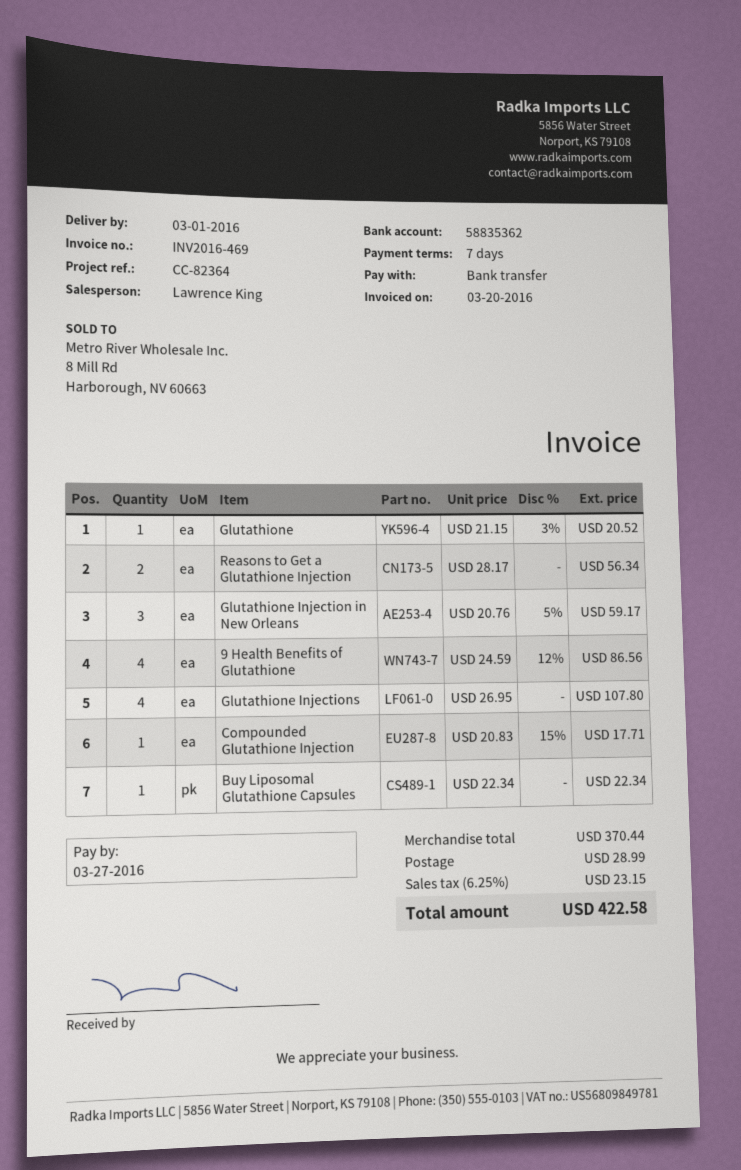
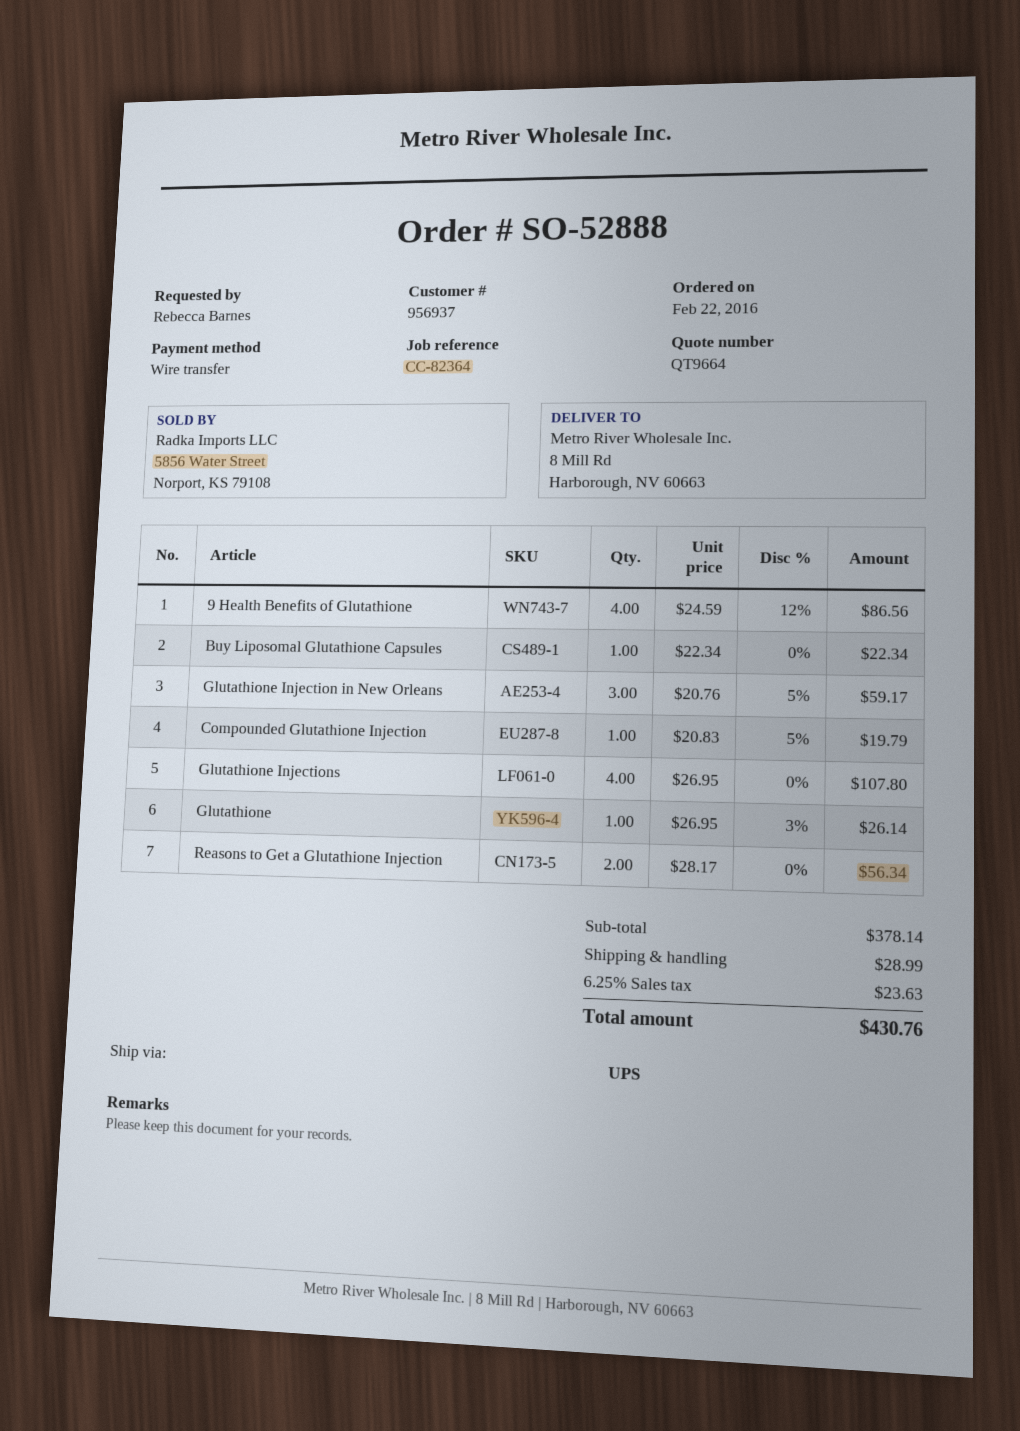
Glutathione: 1 x 21.15 - 3% = 20.52 -> 1 x 26.95 - 3% = 26.14
Compounded Glutathione Injection: 1 x 20.83 - 15% = 17.71 -> 1 x 20.83 - 5% = 19.79
subtotal: 370.44 -> 378.14
tax: 6.25% = 23.15 -> 6.25% = 23.63
total: 422.58 -> 430.76

